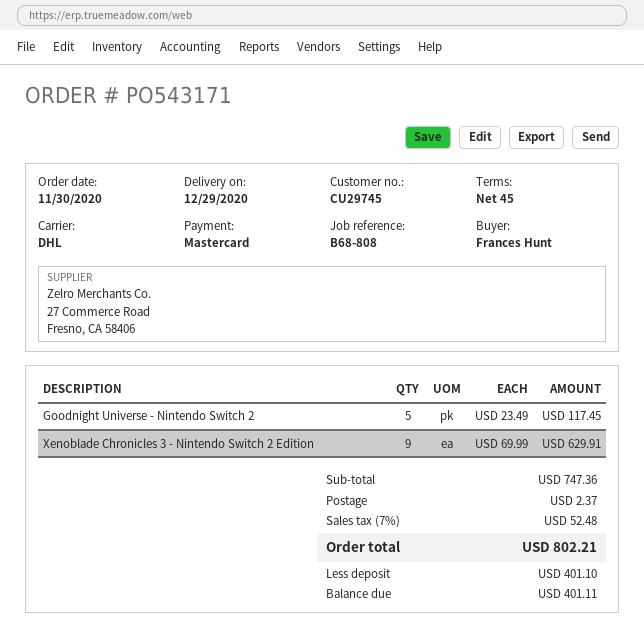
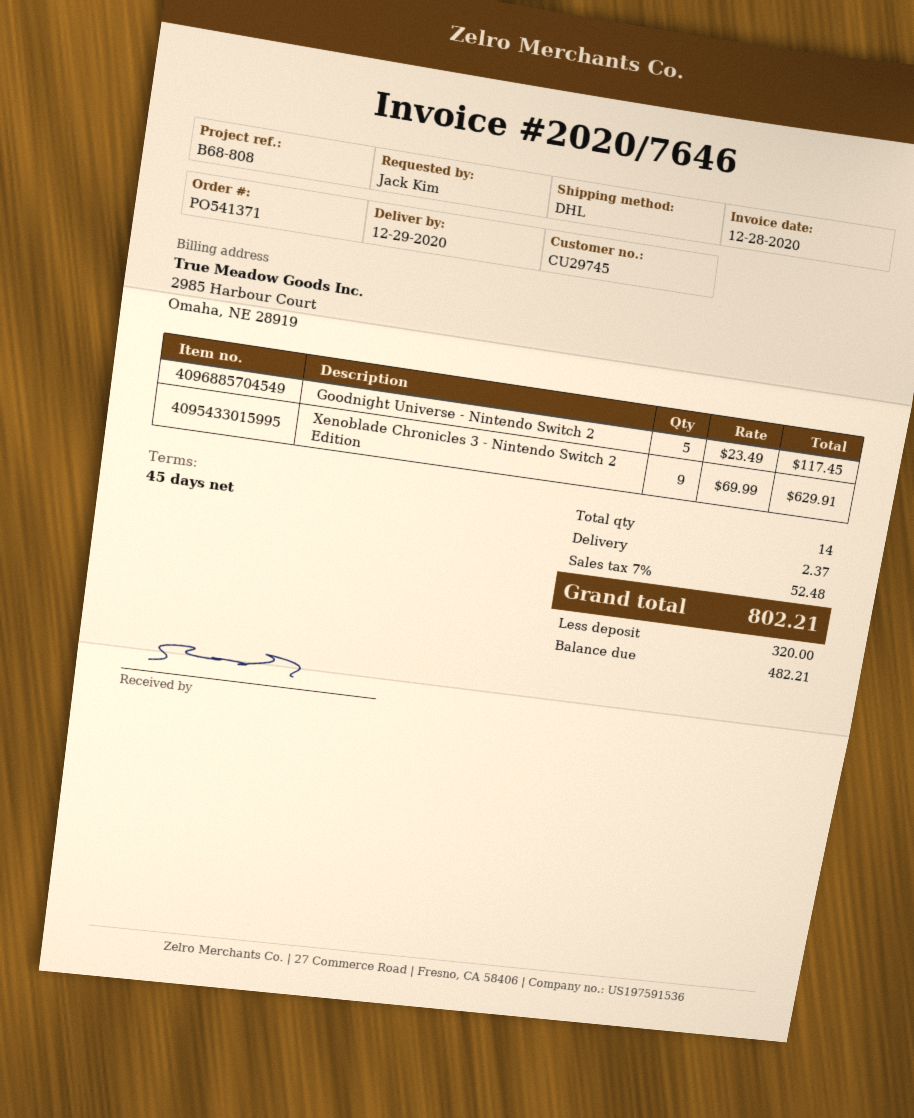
order number: PO543171 -> PO541371
ordered by: Frances Hunt -> Jack Kim
deposit: 401.10 -> 320.00
balance: 401.11 -> 482.21

